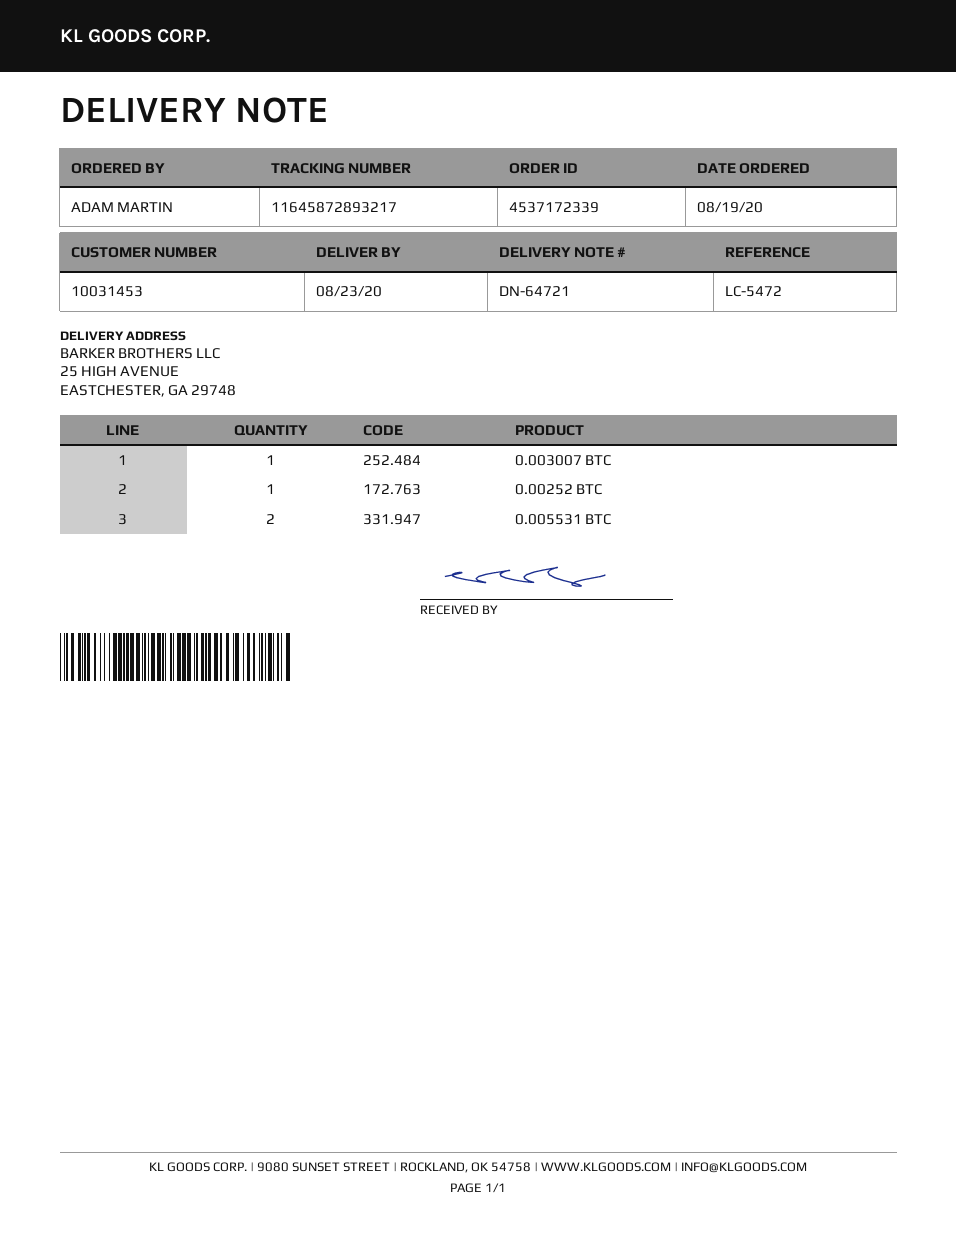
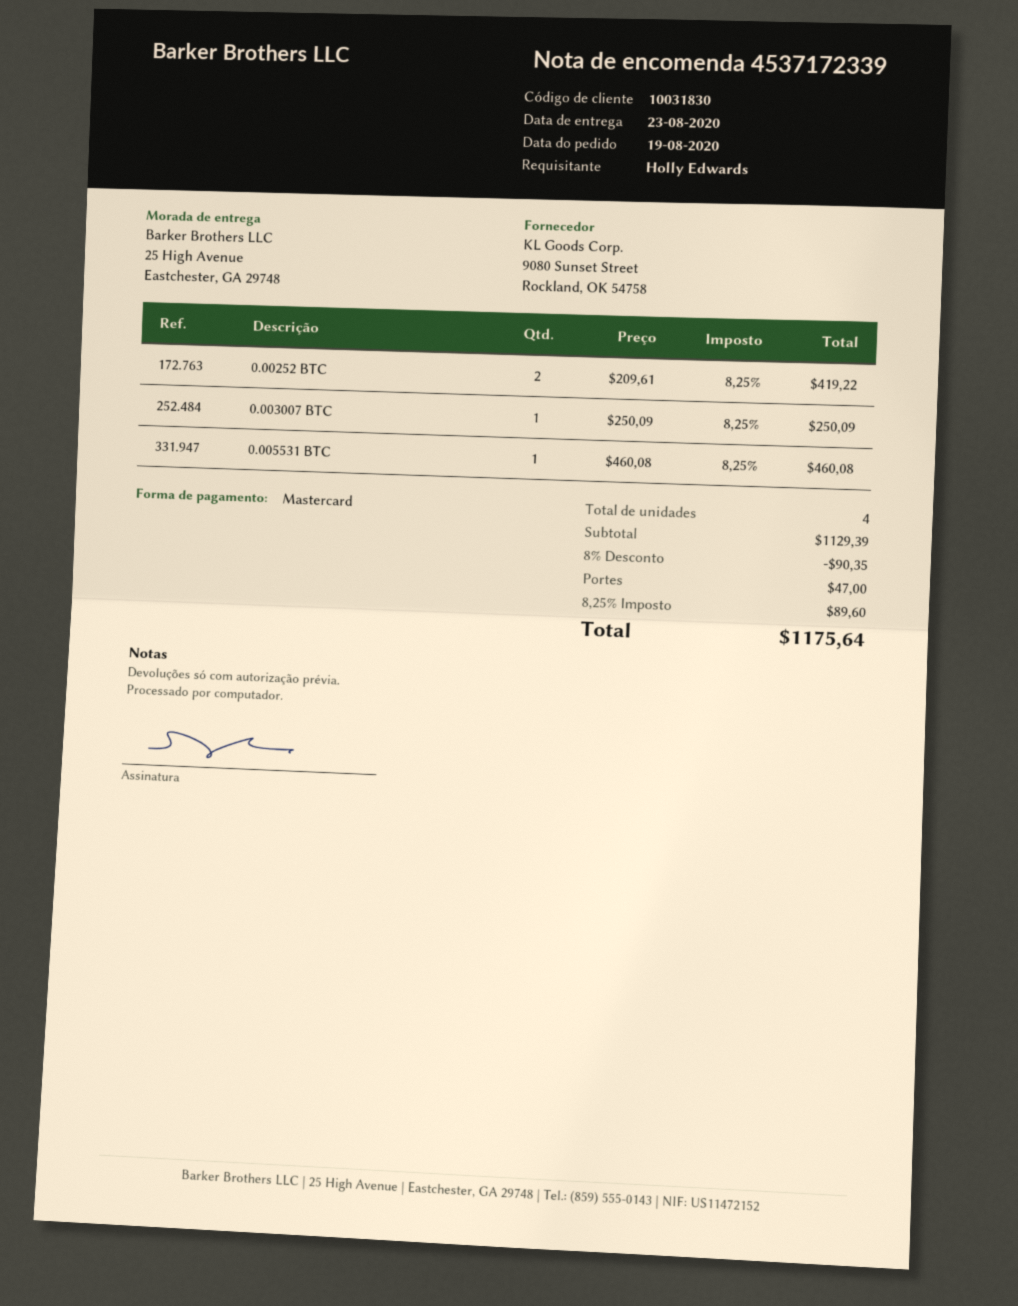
customer number: 10031453 -> 10031830
ordered by: ADAM MARTIN -> Holly Edwards
0.00252 BTC: 1 -> 2
0.005531 BTC: 2 -> 1

